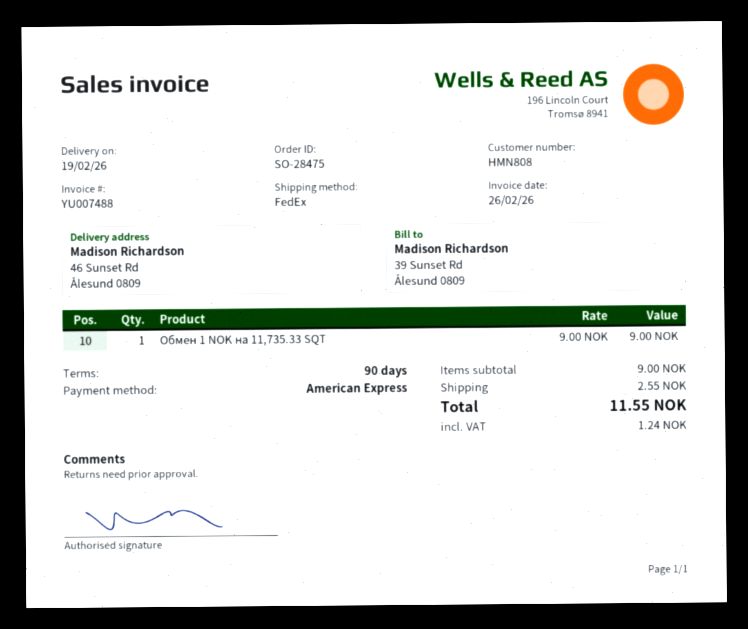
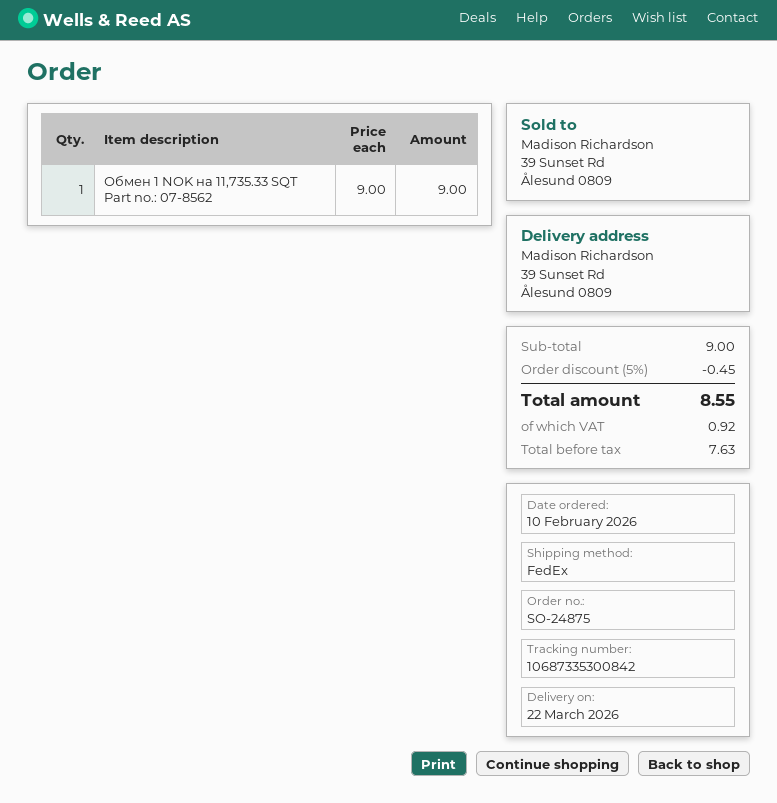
order number: SO-28475 -> SO-24875
delivery date: 2026-02-19 -> 2026-03-22
ship to: 46 Sunset Rd, Ålesund 0809 -> 39 Sunset Rd, Ålesund 0809
discount: none -> 5% = 0.45
shipping: 2.55 -> none
tax: 1.24 -> 0.92
total: 11.55 -> 8.55

